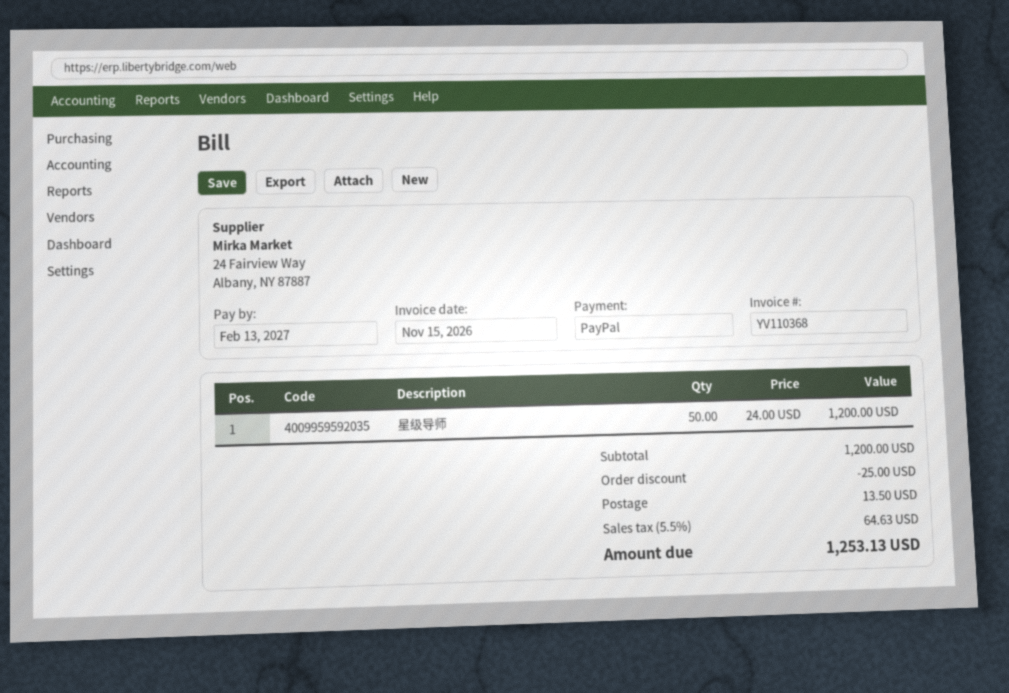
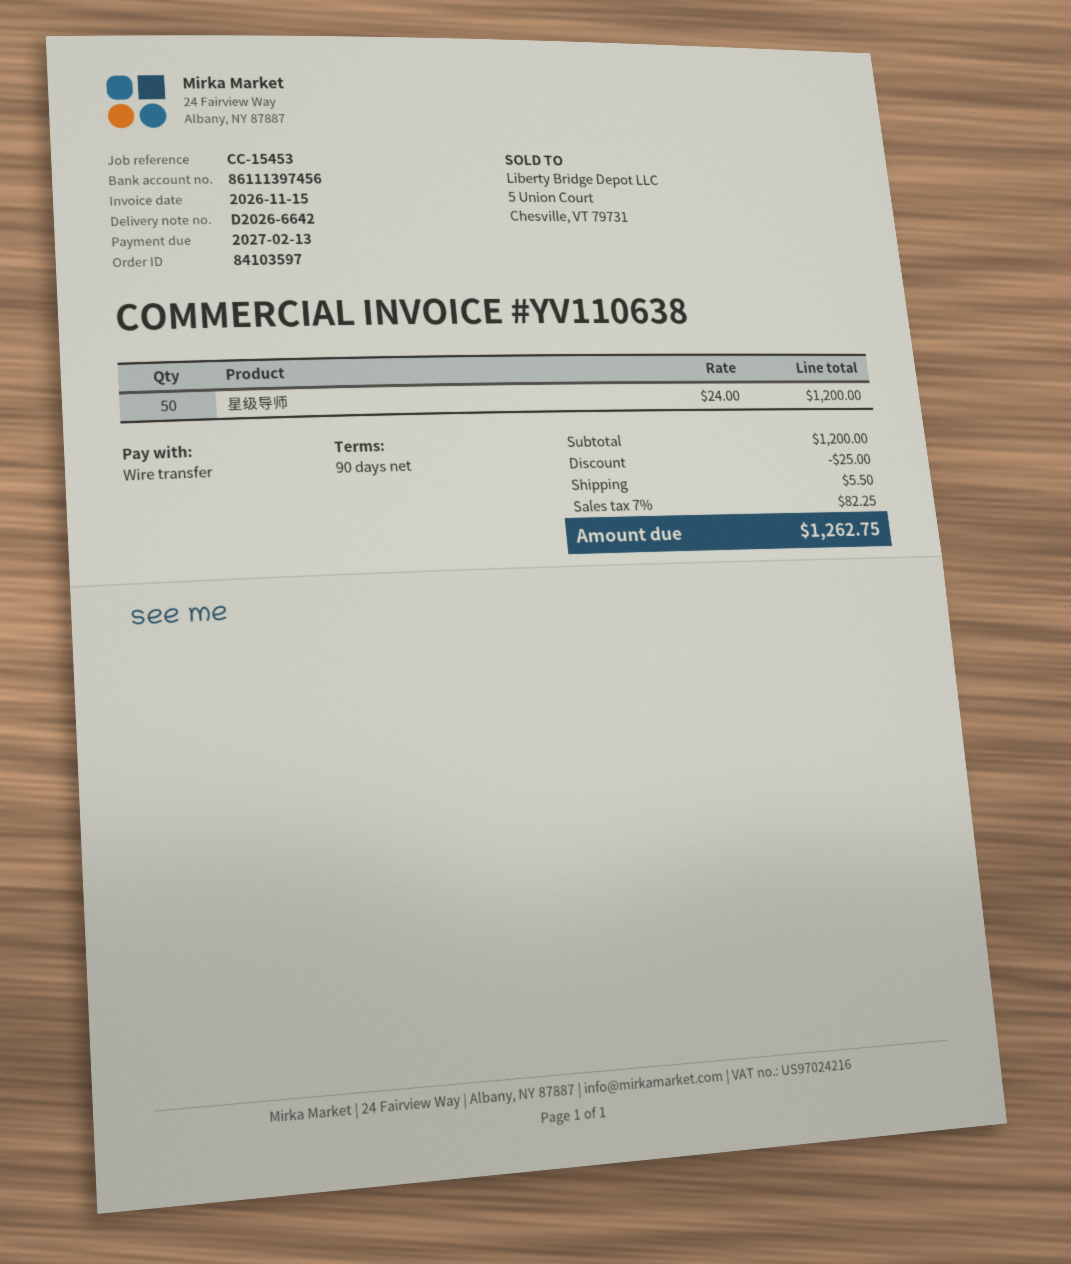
invoice number: YV110368 -> YV110638
payment method: PayPal -> bank transfer
shipping: 13.50 -> 5.50
tax: 5.5% = 64.63 -> 7% = 82.25
total: 1253.13 -> 1262.75

